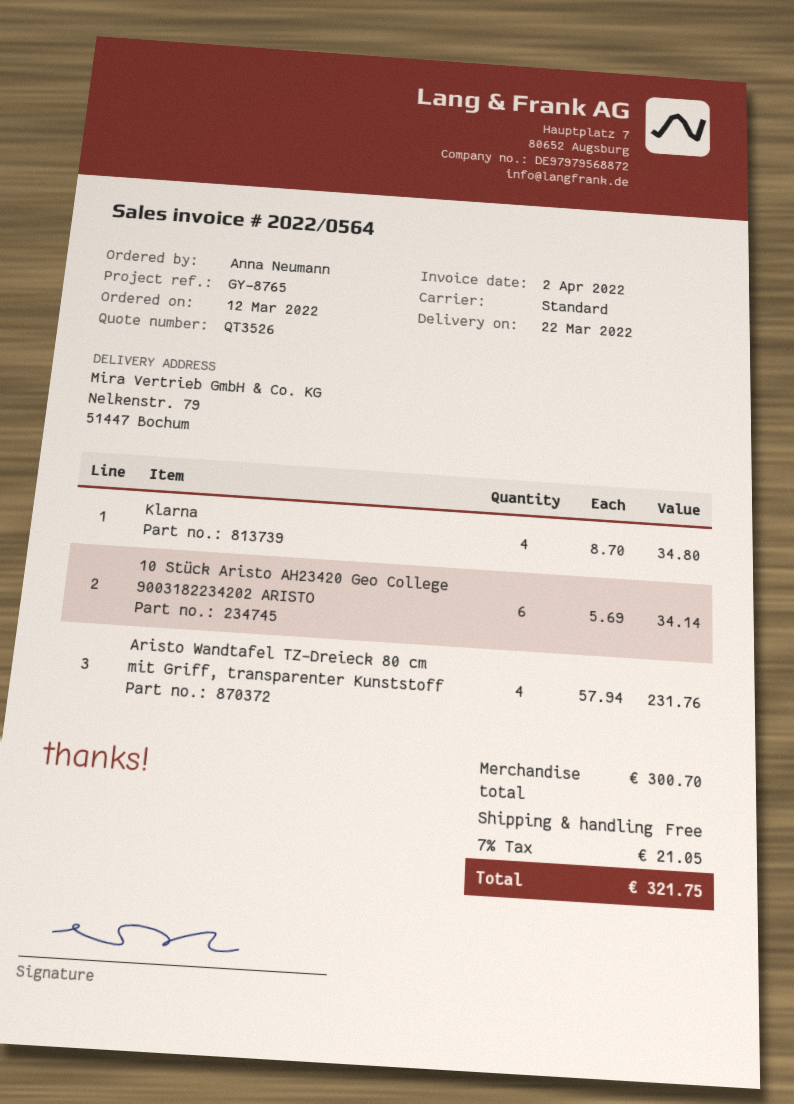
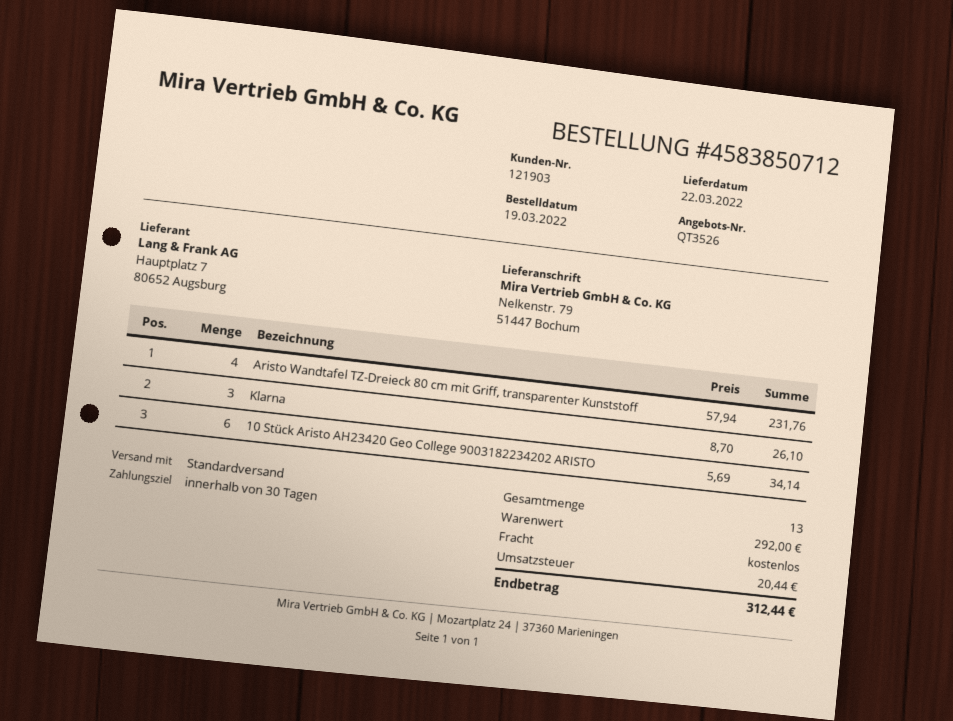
order date: 2022-03-12 -> 2022-03-19
Klarna: 4 x 8.70 = 34.80 -> 3 x 8.70 = 26.10
subtotal: 300.70 -> 292.00
tax: 21.05 -> 20.44
total: 321.75 -> 312.44

